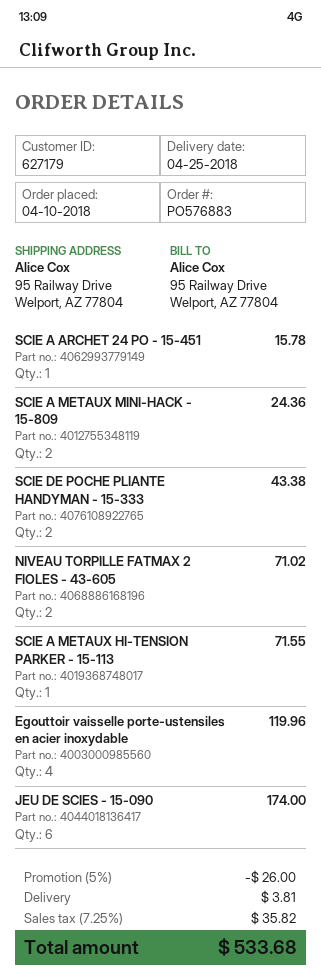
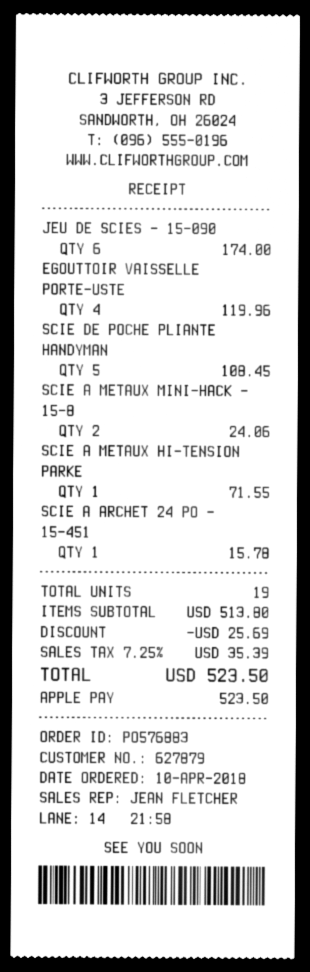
customer number: 627179 -> 627879
SCIE A METAUX MINI-HACK - 15-809: 2 for 24.36 -> 2 for 24.06
SCIE DE POCHE PLIANTE HANDYMAN - 15-333: 2 for 43.38 -> 5 for 108.45
NIVEAU TORPILLE FATMAX 2 FIOLES - 43-605: 2 for 71.02 -> none
discount: 26.00 -> 25.69
shipping: 3.81 -> none
tax: 7.25% = 35.82 -> 7.25% = 35.39
total: 533.68 -> 523.50

